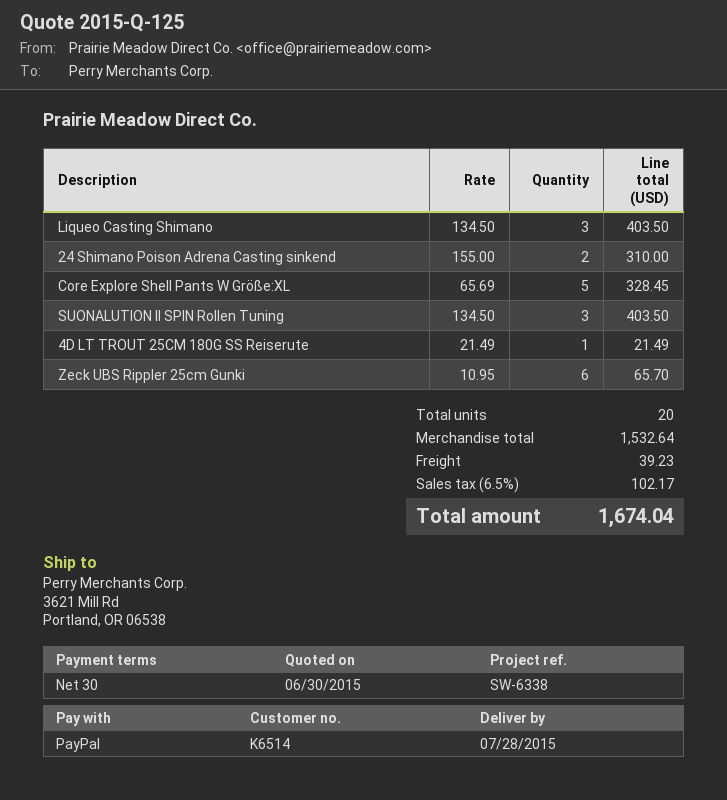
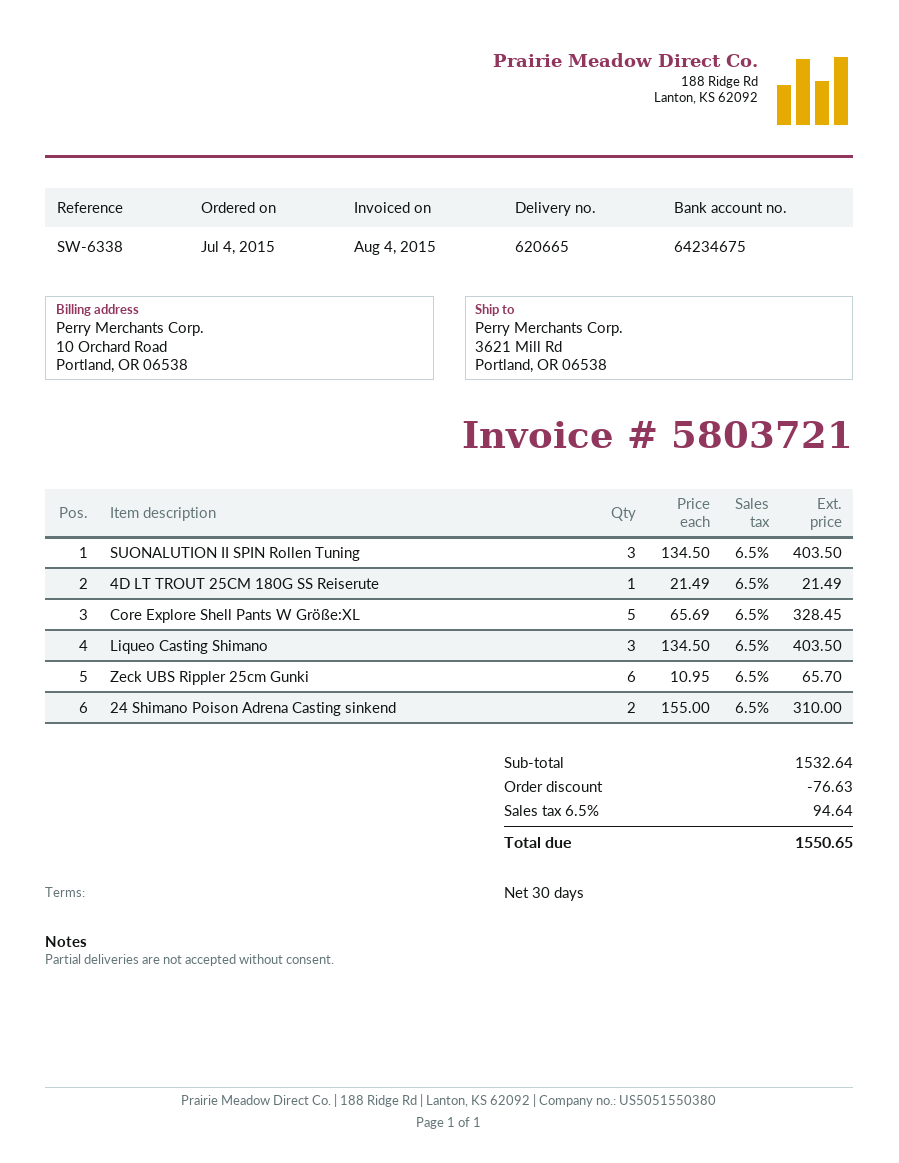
discount: none -> 76.63
shipping: 39.23 -> none
tax: 6.5% = 102.17 -> 6.5% = 94.64
total: 1674.04 -> 1550.65

